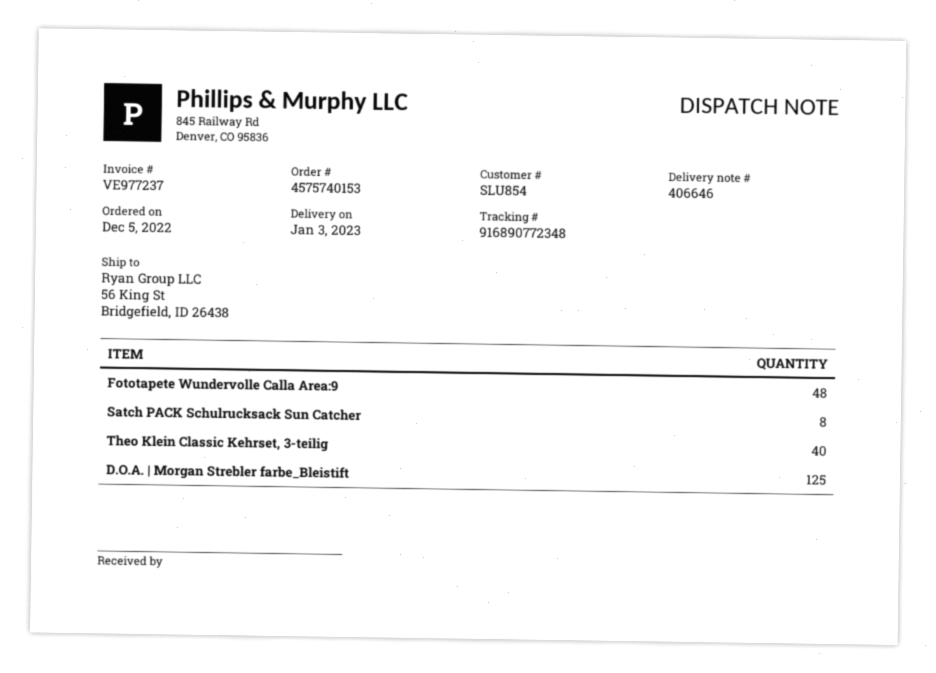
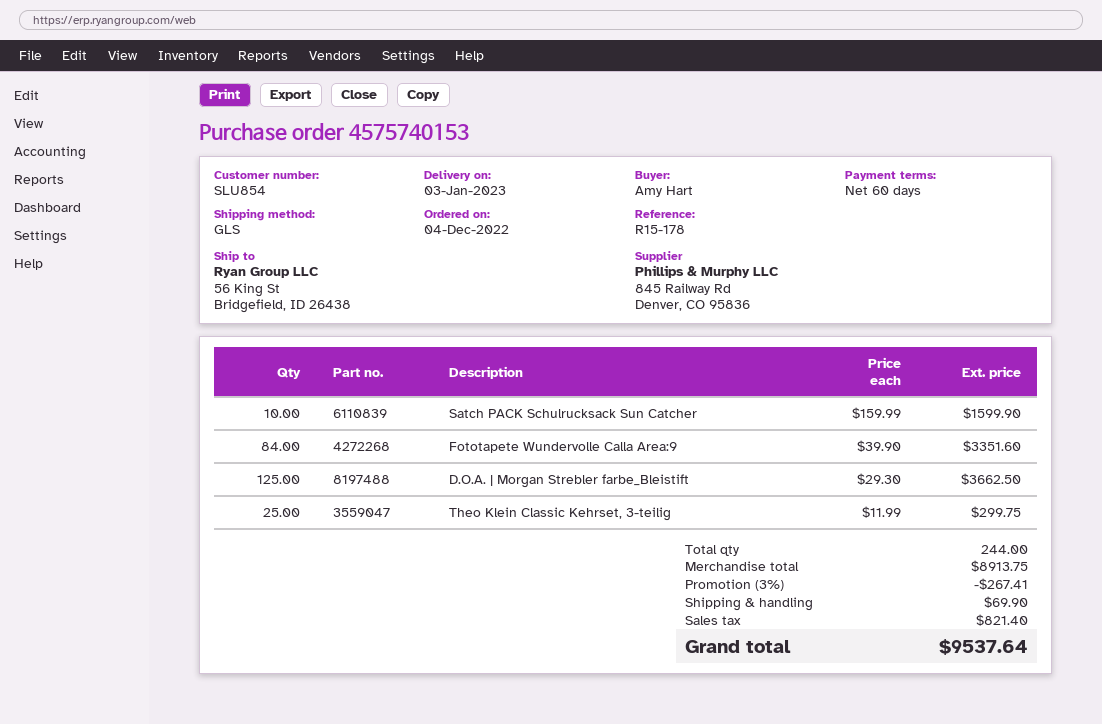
order date: 2022-12-05 -> 2022-12-04
Fototapete Wundervolle Calla Area:9: 48 -> 84
Satch PACK Schulrucksack Sun Catcher: 8 -> 10
Theo Klein Classic Kehrset, 3-teilig: 40 -> 25

